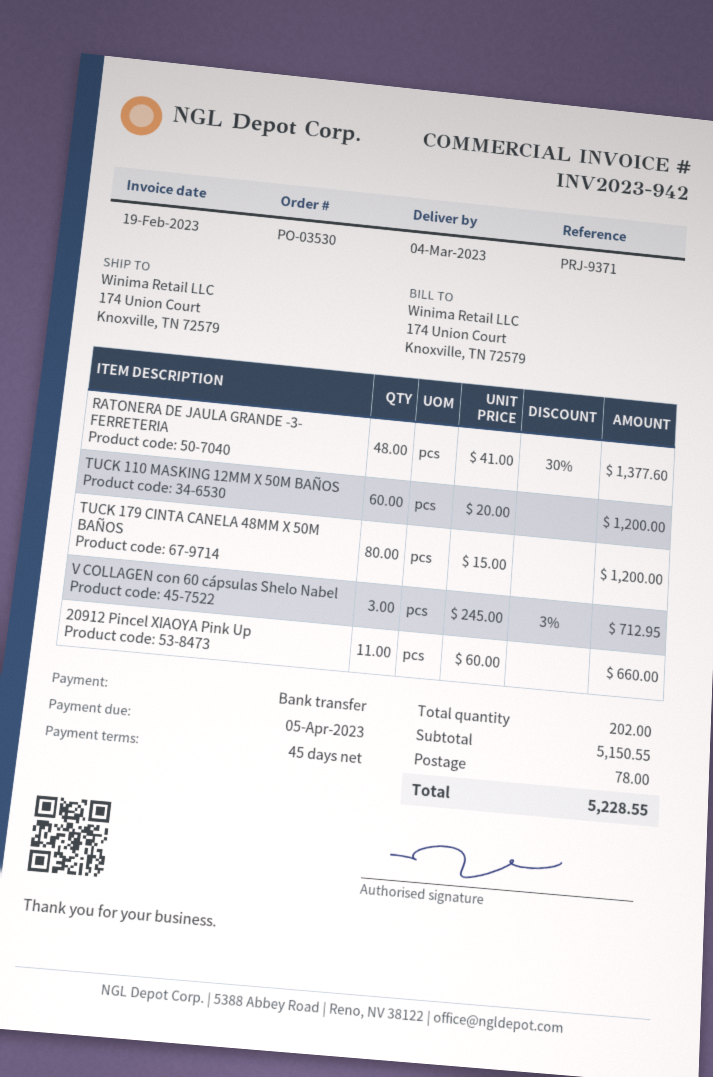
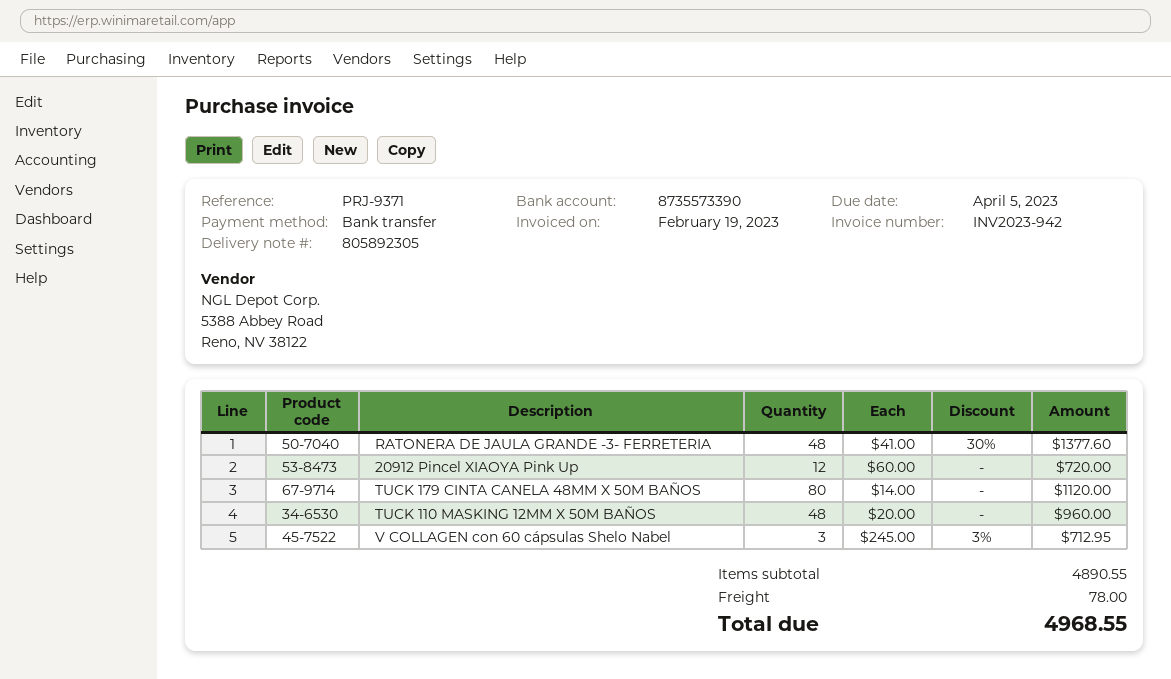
TUCK 110 MASKING 12MM X 50M BAÑOS: 60 x 20.00 = 1200.00 -> 48 x 20.00 = 960.00
TUCK 179 CINTA CANELA 48MM X 50M BAÑOS: 80 x 15.00 = 1200.00 -> 80 x 14.00 = 1120.00
20912 Pincel XIAOYA Pink Up: 11 x 60.00 = 660.00 -> 12 x 60.00 = 720.00
subtotal: 5150.55 -> 4890.55
total: 5228.55 -> 4968.55

